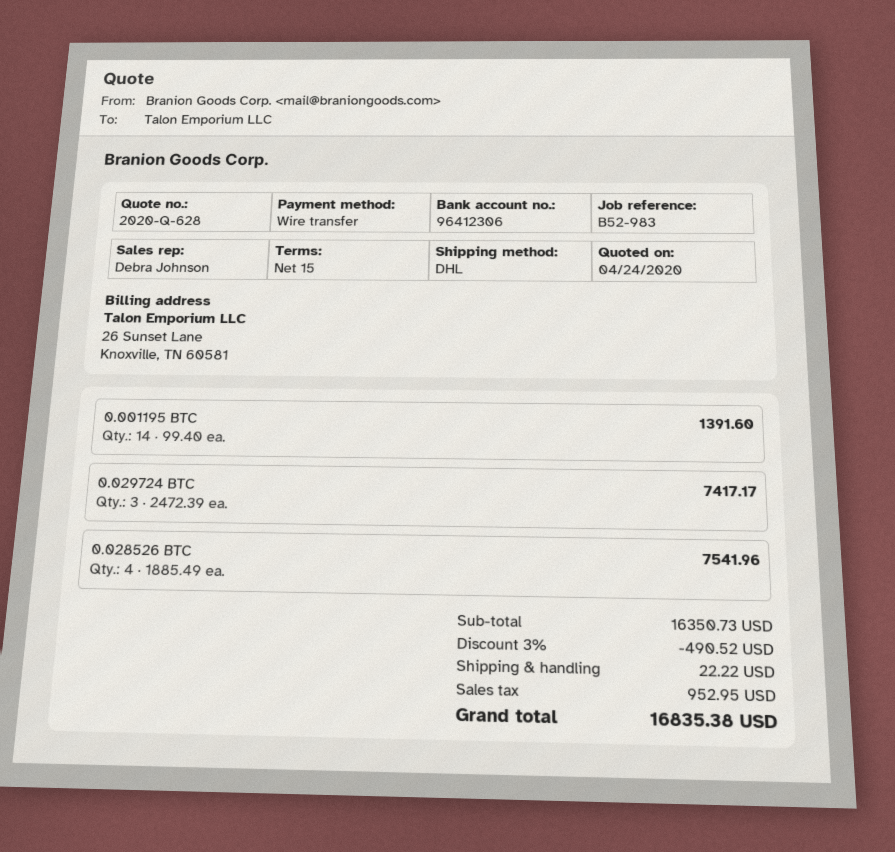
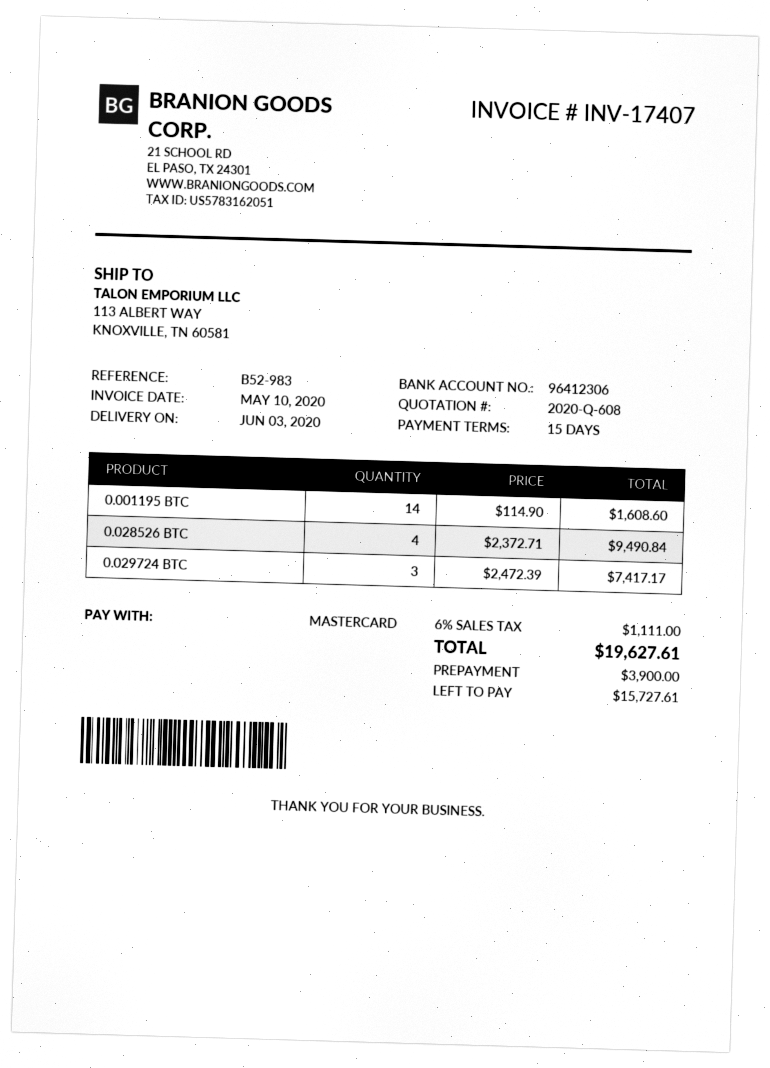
quote number: 2020-Q-628 -> 2020-Q-608
payment method: bank transfer -> Mastercard
0.001195 BTC: 14 x 99.40 = 1391.60 -> 14 x 114.90 = 1608.60
0.028526 BTC: 4 x 1885.49 = 7541.96 -> 4 x 2372.71 = 9490.84
discount: 3% = 490.52 -> none
shipping: 22.22 -> none
tax: 952.95 -> 1111.00
total: 16835.38 -> 19627.61

